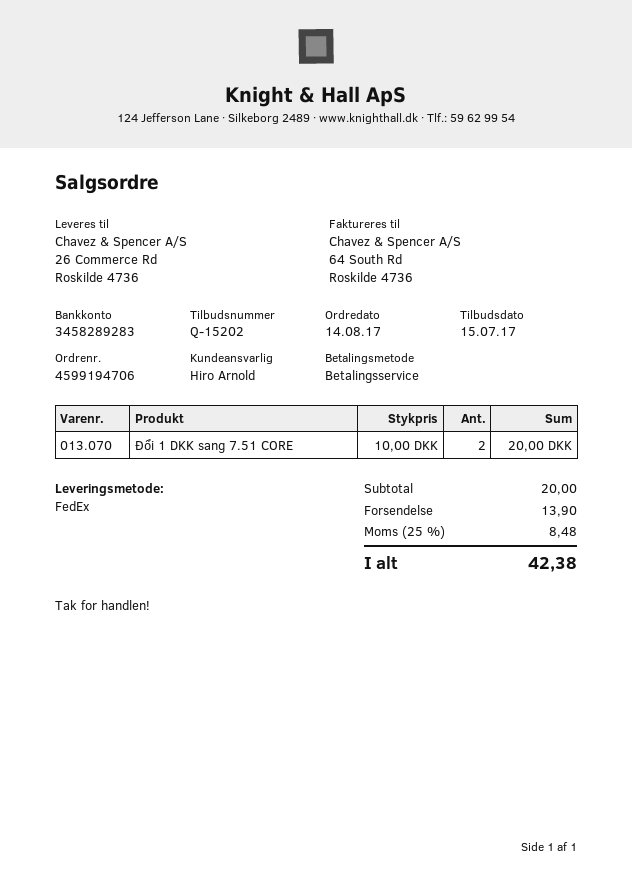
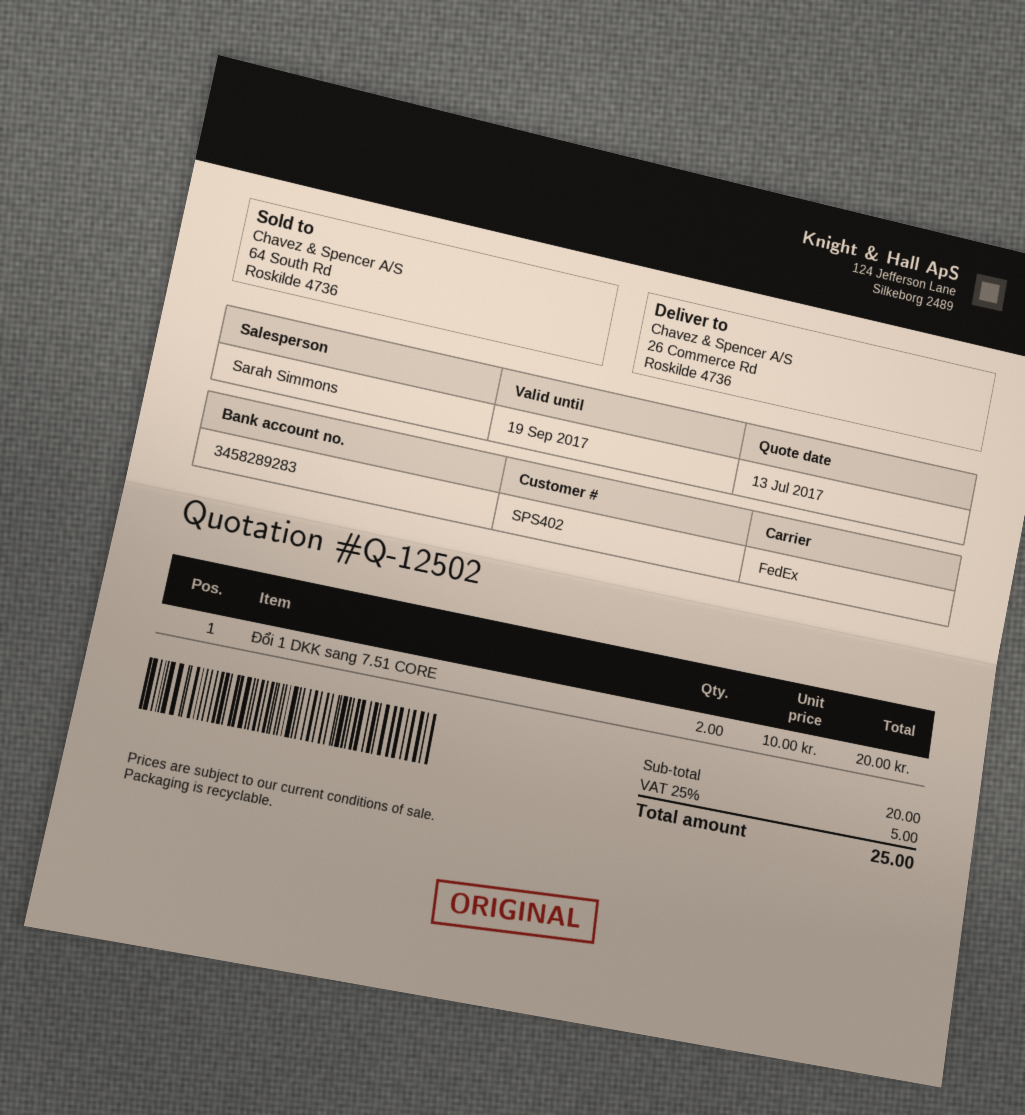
quote number: Q-15202 -> Q-12502
quote date: 2017-07-15 -> 2017-07-13
sales rep: Hiro Arnold -> Sarah Simmons
shipping: 13.90 -> none
tax: 25% = 8.48 -> 25% = 5.00
total: 42.38 -> 25.00

